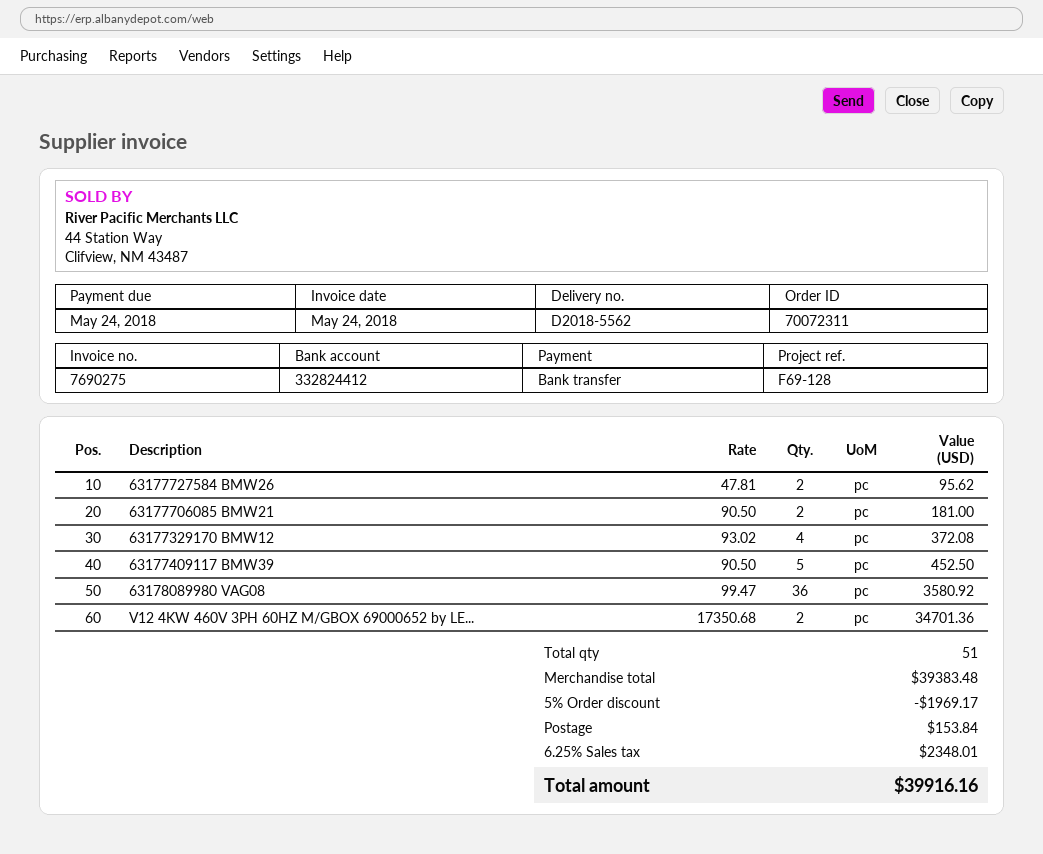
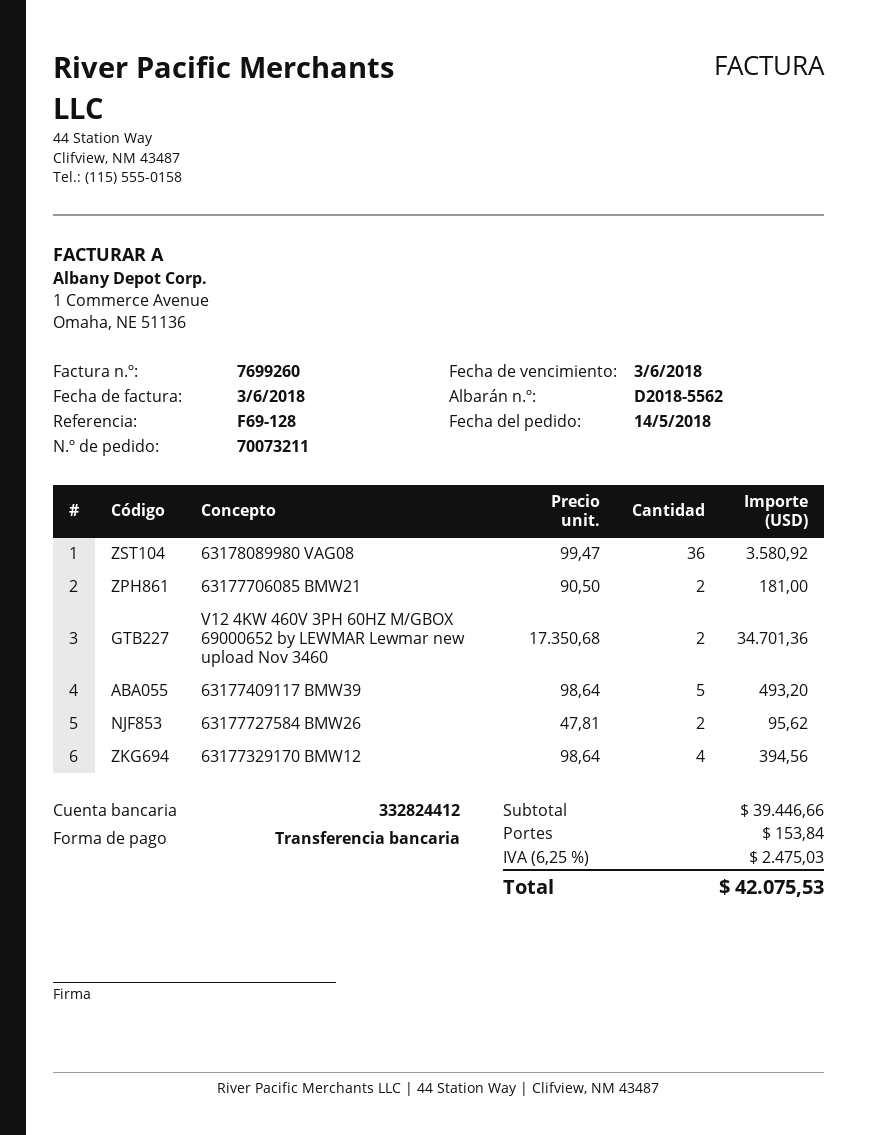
order number: 70072311 -> 70073211
invoice number: 7690275 -> 7699260
invoice date: 2018-05-24 -> 2018-06-03
due date: 2018-05-24 -> 2018-06-03
63177329170 BMW12: 4 x 93.02 = 372.08 -> 4 x 98.64 = 394.56
63177409117 BMW39: 5 x 90.50 = 452.50 -> 5 x 98.64 = 493.20
subtotal: 39383.48 -> 39446.66
discount: 5% = 1969.17 -> none
tax: 6.25% = 2348.01 -> 6.25% = 2475.03
total: 39916.16 -> 42075.53

